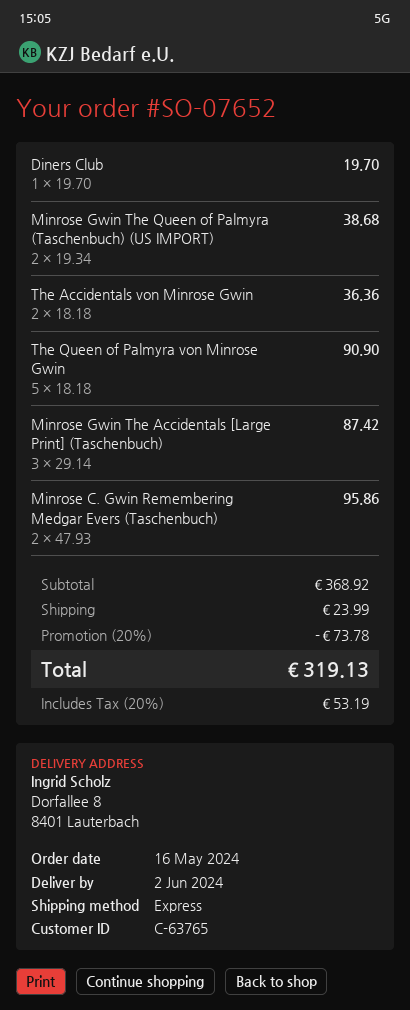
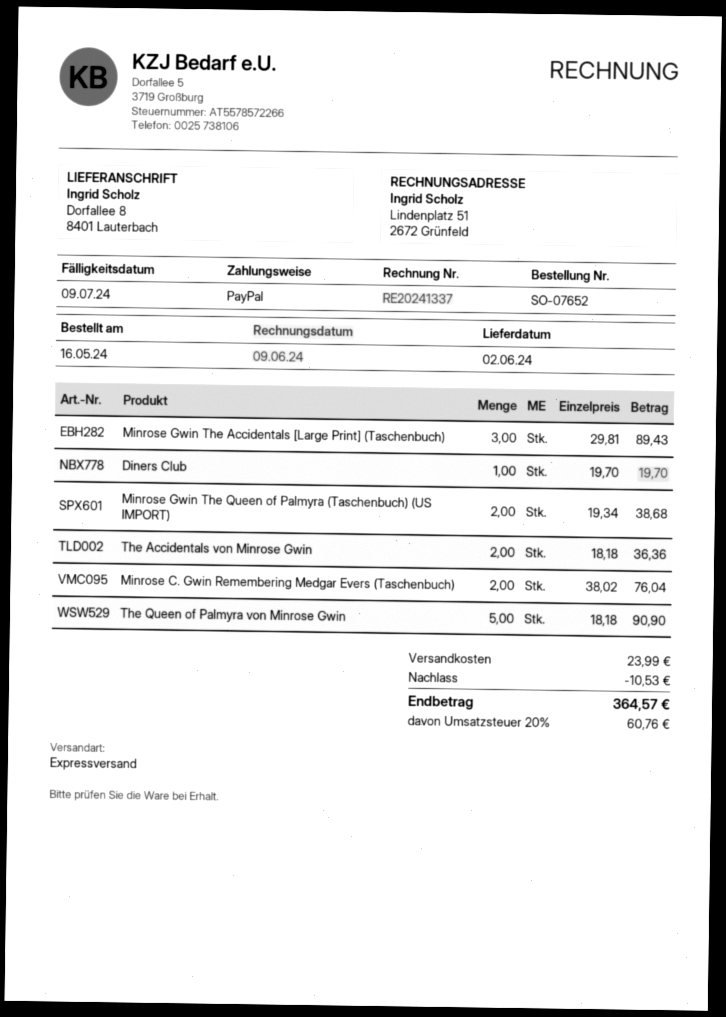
Minrose Gwin The Accidentals [Large Print] (Taschenbuch): 3 x 29.14 = 87.42 -> 3 x 29.81 = 89.43
Minrose C. Gwin Remembering Medgar Evers (Taschenbuch): 2 x 47.93 = 95.86 -> 2 x 38.02 = 76.04
discount: 73.78 -> 10.53
tax: 20% = 53.19 -> 20% = 60.76
total: 319.13 -> 364.57

